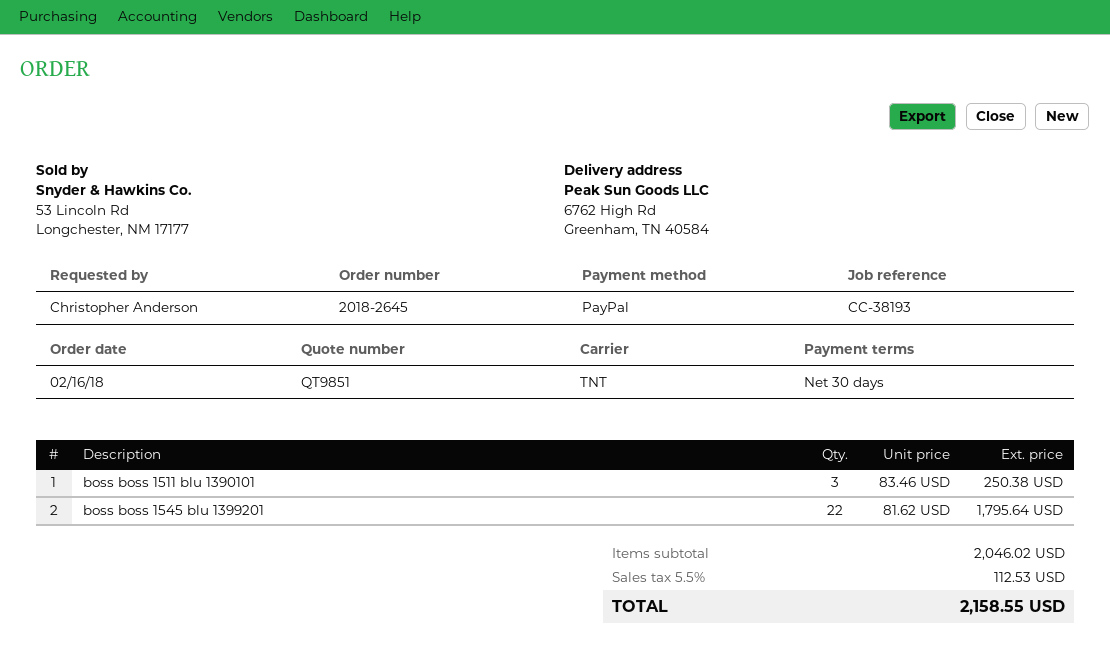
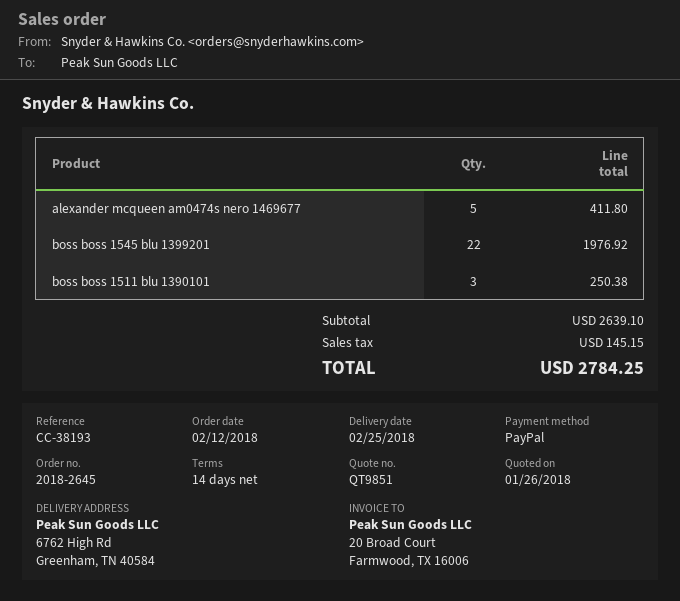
order date: 2018-02-16 -> 2018-02-12
payment terms: 30 days -> 14 days
boss boss 1545 blu 1399201: 22 for 1795.64 -> 22 for 1976.92
alexander mcqueen am0474s nero 1469677: none -> 5 for 411.80
subtotal: 2046.02 -> 2639.10
tax: 112.53 -> 145.15
total: 2158.55 -> 2784.25

